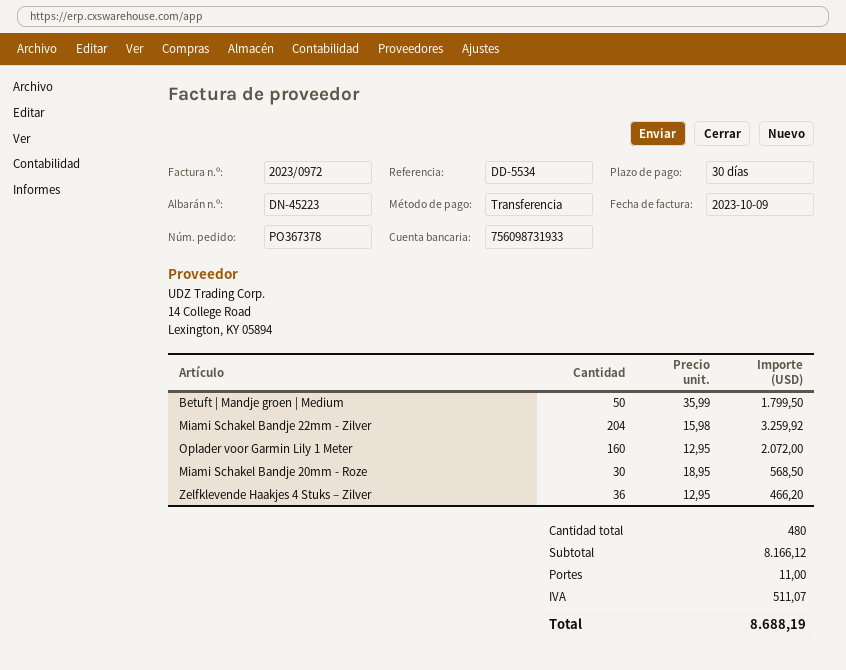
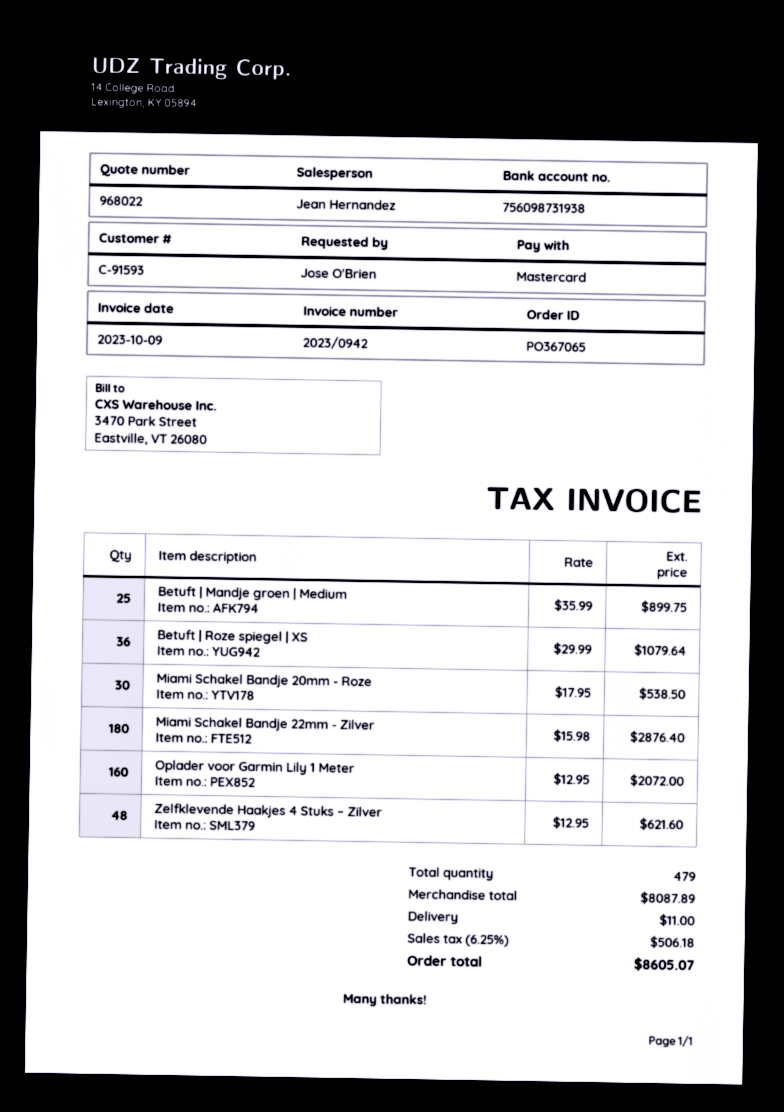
order number: PO367378 -> PO367065
invoice number: 2023/0972 -> 2023/0942
payment method: bank transfer -> Mastercard
bank account: 756098731933 -> 756098731938
Betuft | Mandje groen | Medium: 50 x 35.99 = 1799.50 -> 25 x 35.99 = 899.75
Miami Schakel Bandje 22mm - Zilver: 204 x 15.98 = 3259.92 -> 180 x 15.98 = 2876.40
Miami Schakel Bandje 20mm - Roze: 30 x 18.95 = 568.50 -> 30 x 17.95 = 538.50
Zelfklevende Haakjes 4 Stuks – Zilver: 36 x 12.95 = 466.20 -> 48 x 12.95 = 621.60
Betuft | Roze spiegel | XS: none -> 36 x 29.99 = 1079.64
total quantity: 480 -> 479
subtotal: 8166.12 -> 8087.89
tax: 511.07 -> 506.18
total: 8688.19 -> 8605.07

